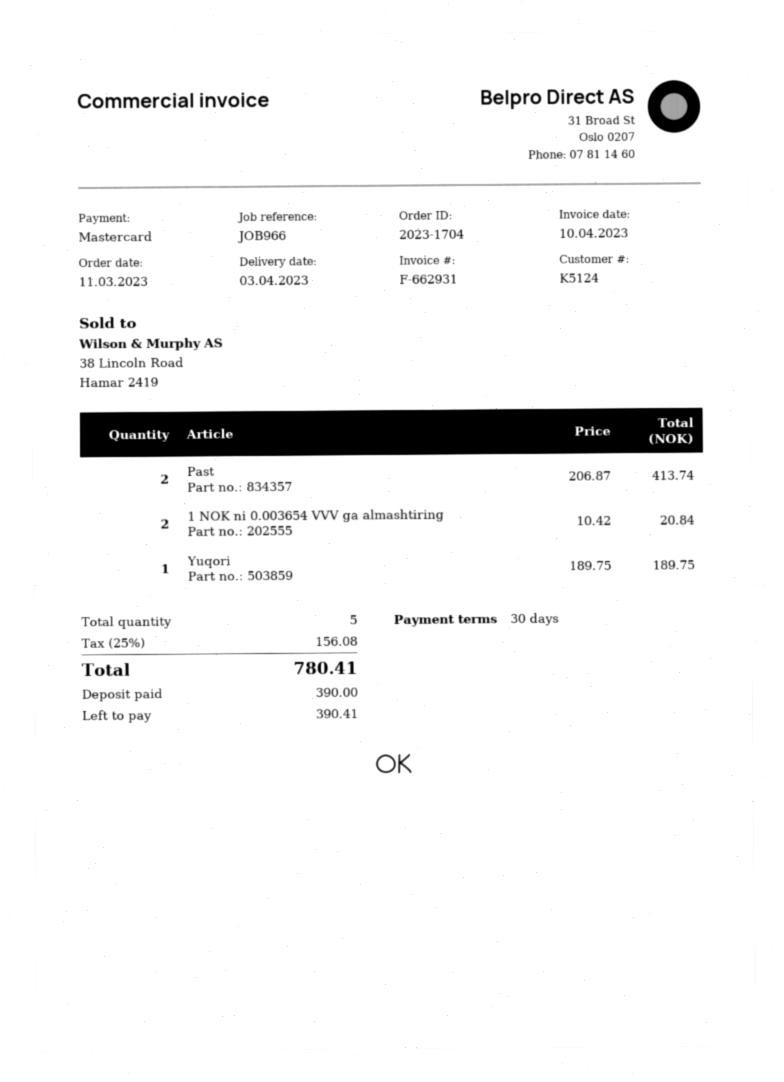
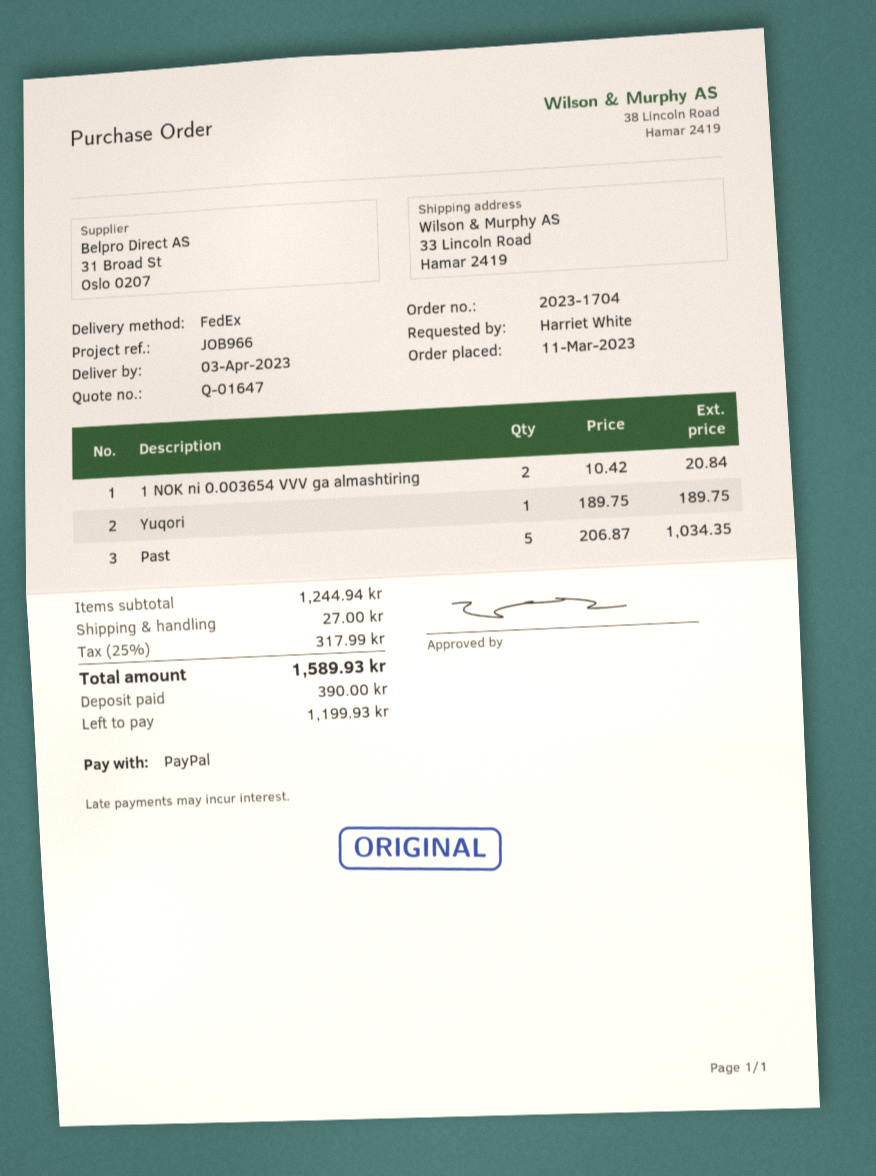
payment method: Mastercard -> PayPal
Past: 2 x 206.87 = 413.74 -> 5 x 206.87 = 1034.35
shipping: none -> 27.00
tax: 25% = 156.08 -> 25% = 317.99
total: 780.41 -> 1589.93
balance: 390.41 -> 1199.93

